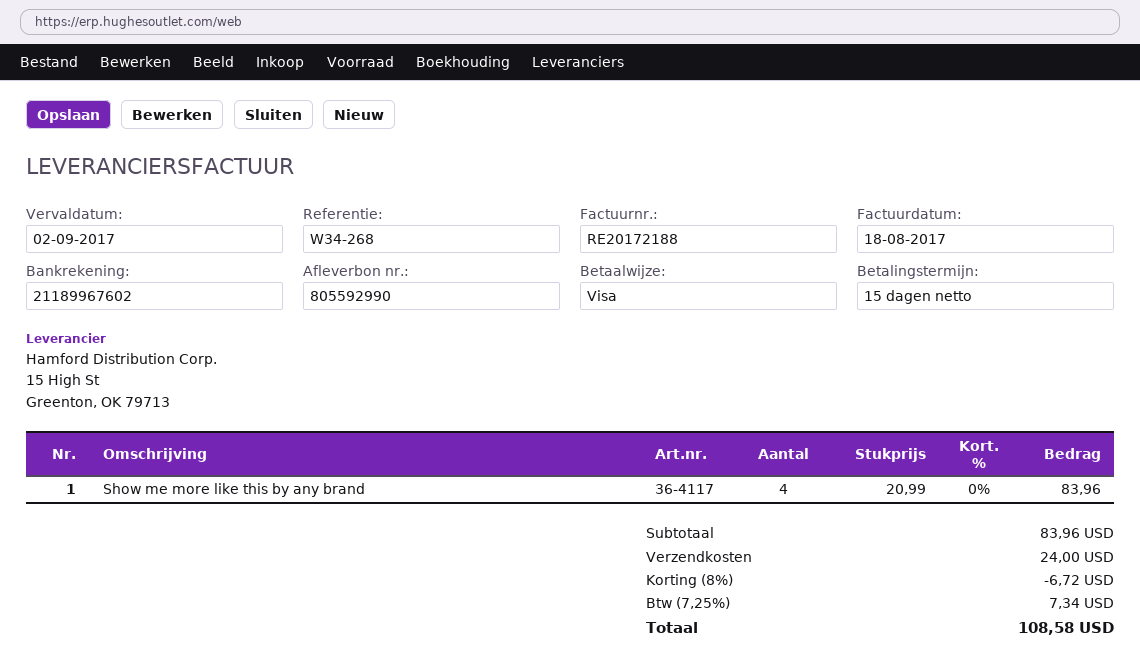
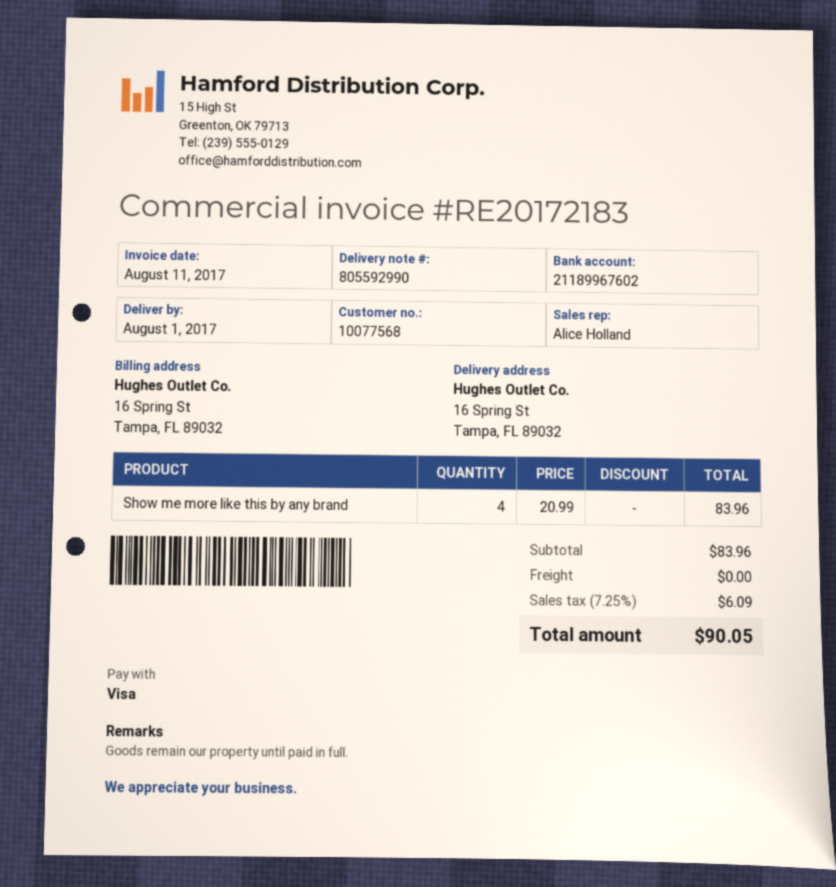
invoice number: RE20172188 -> RE20172183
invoice date: 2017-08-18 -> 2017-08-11
discount: 8% = 6.72 -> none
shipping: 24.00 -> 0.00
tax: 7.25% = 7.34 -> 7.25% = 6.09
total: 108.58 -> 90.05

